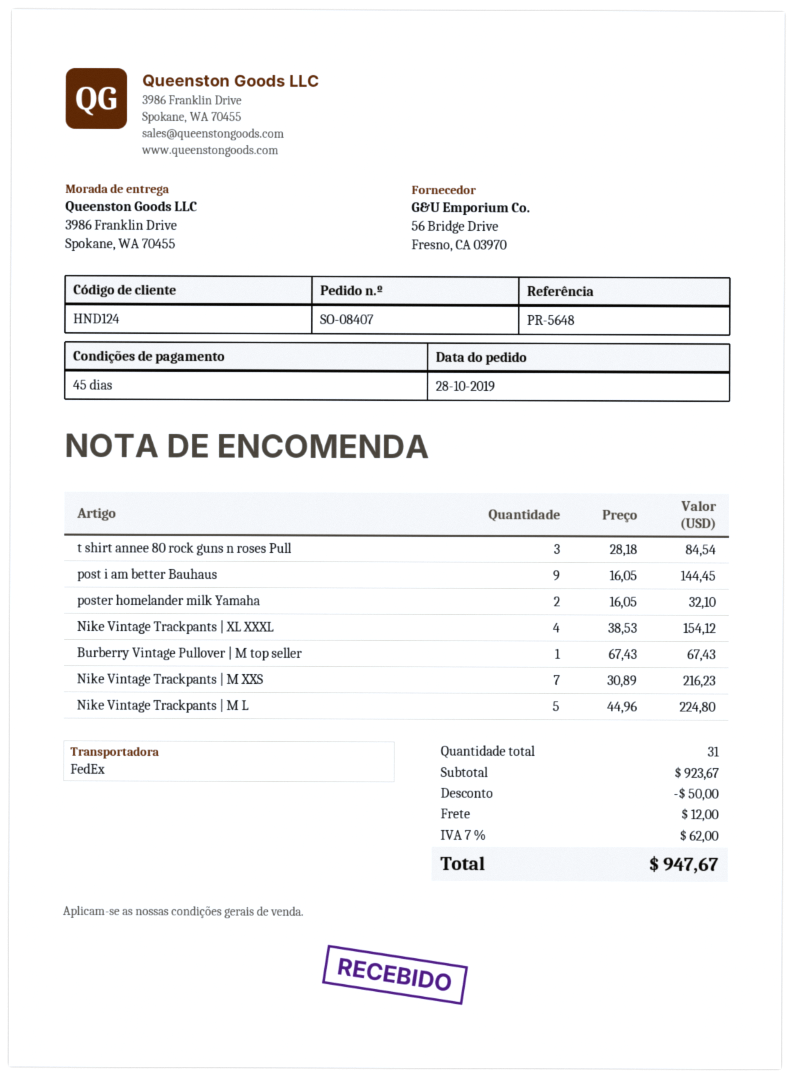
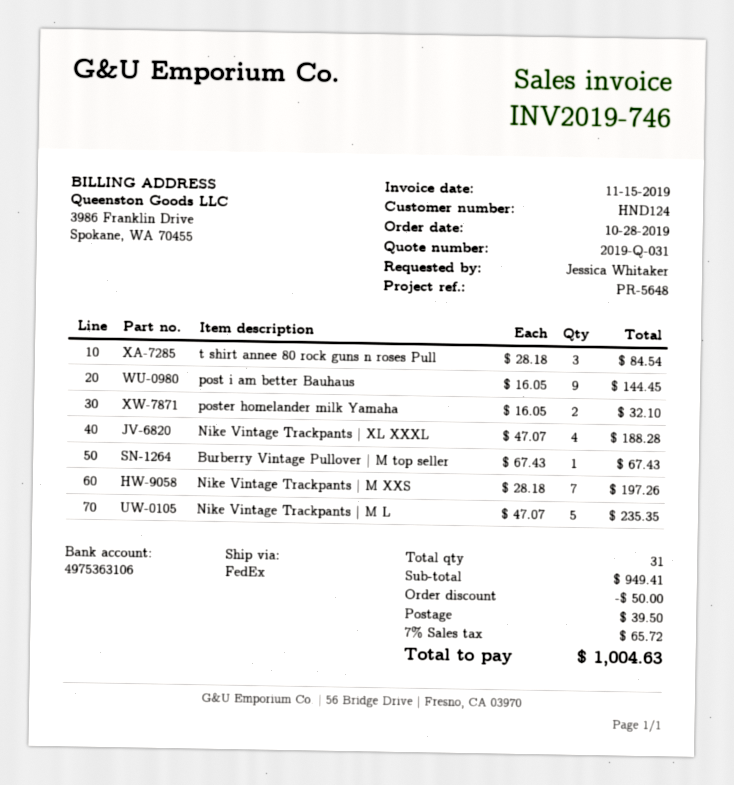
Nike Vintage Trackpants | XL XXXL: 4 x 38.53 = 154.12 -> 4 x 47.07 = 188.28
Nike Vintage Trackpants | M XXS: 7 x 30.89 = 216.23 -> 7 x 28.18 = 197.26
Nike Vintage Trackpants | M L: 5 x 44.96 = 224.80 -> 5 x 47.07 = 235.35
subtotal: 923.67 -> 949.41
shipping: 12.00 -> 39.50
tax: 7% = 62.00 -> 7% = 65.72
total: 947.67 -> 1004.63

